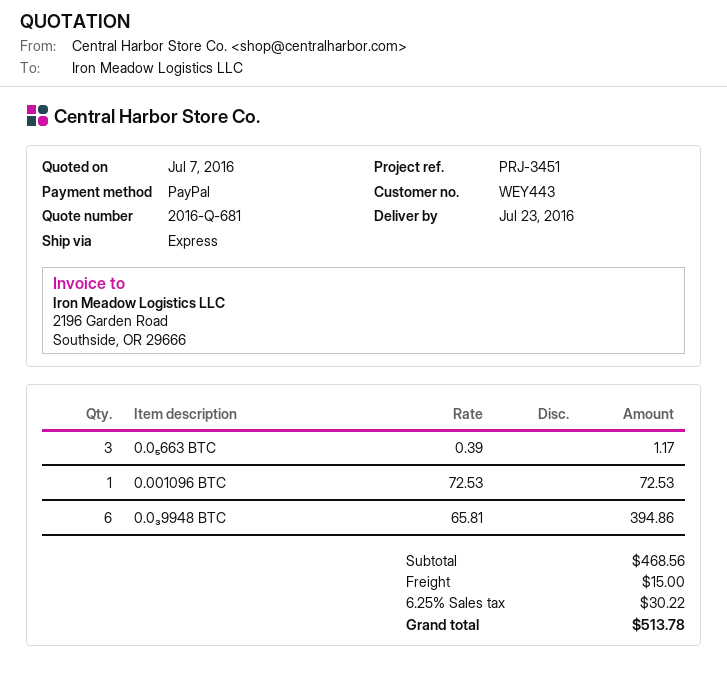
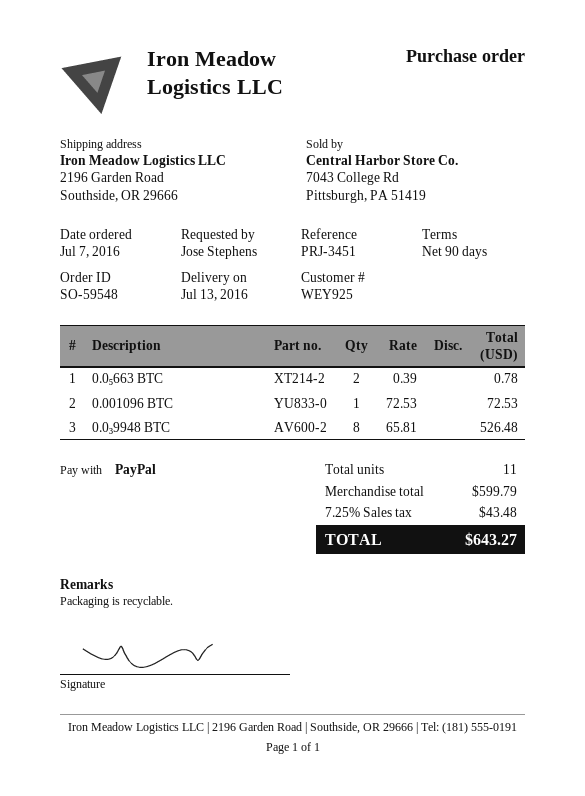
delivery date: 2016-07-23 -> 2016-07-13
customer number: WEY443 -> WEY925
0.0₅663 BTC: 3 x 0.39 = 1.17 -> 2 x 0.39 = 0.78
0.0₃9948 BTC: 6 x 65.81 = 394.86 -> 8 x 65.81 = 526.48
subtotal: 468.56 -> 599.79
shipping: 15.00 -> none
tax: 6.25% = 30.22 -> 7.25% = 43.48
total: 513.78 -> 643.27

